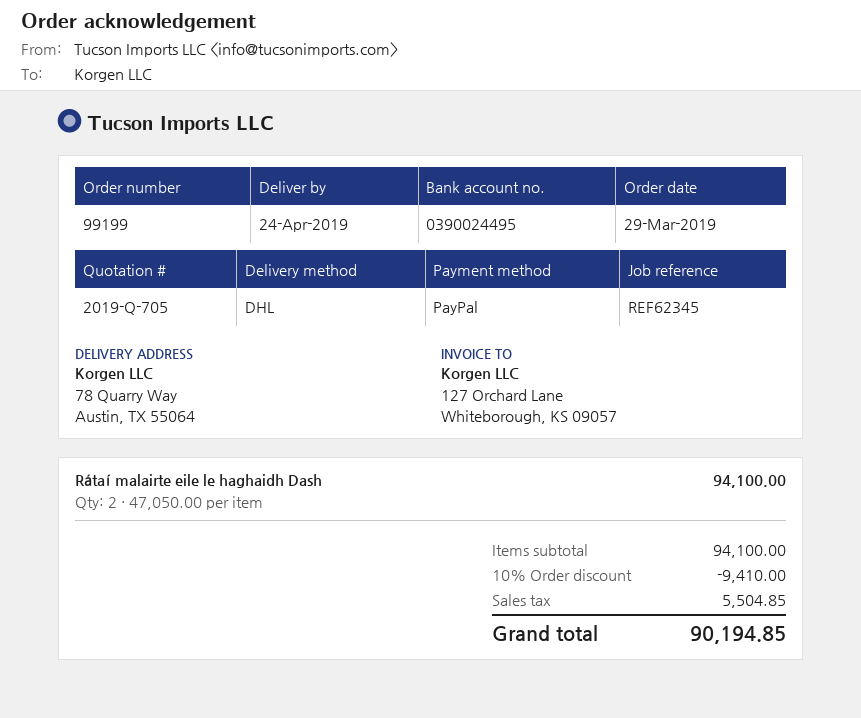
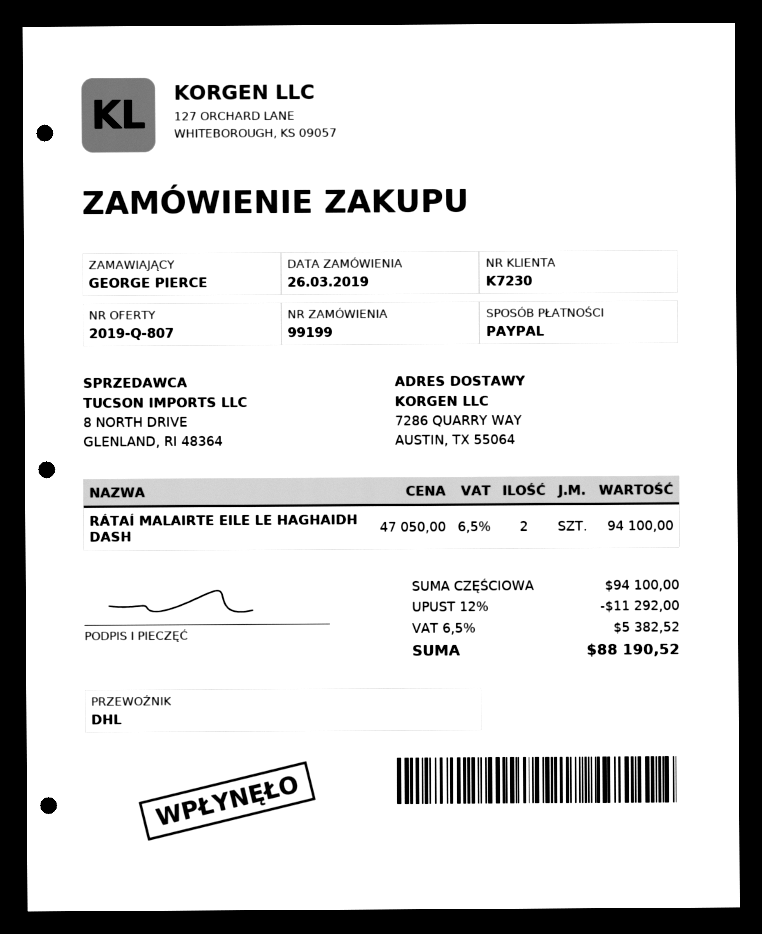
quote number: 2019-Q-705 -> 2019-Q-807
order date: 2019-03-29 -> 2019-03-26
ship to: 78 Quarry Way, Austin, TX 55064 -> 7286 QUARRY WAY, AUSTIN, TX 55064
discount: 10% = 9410.00 -> 12% = 11292.00
tax: 5504.85 -> 5382.52
total: 90194.85 -> 88190.52

